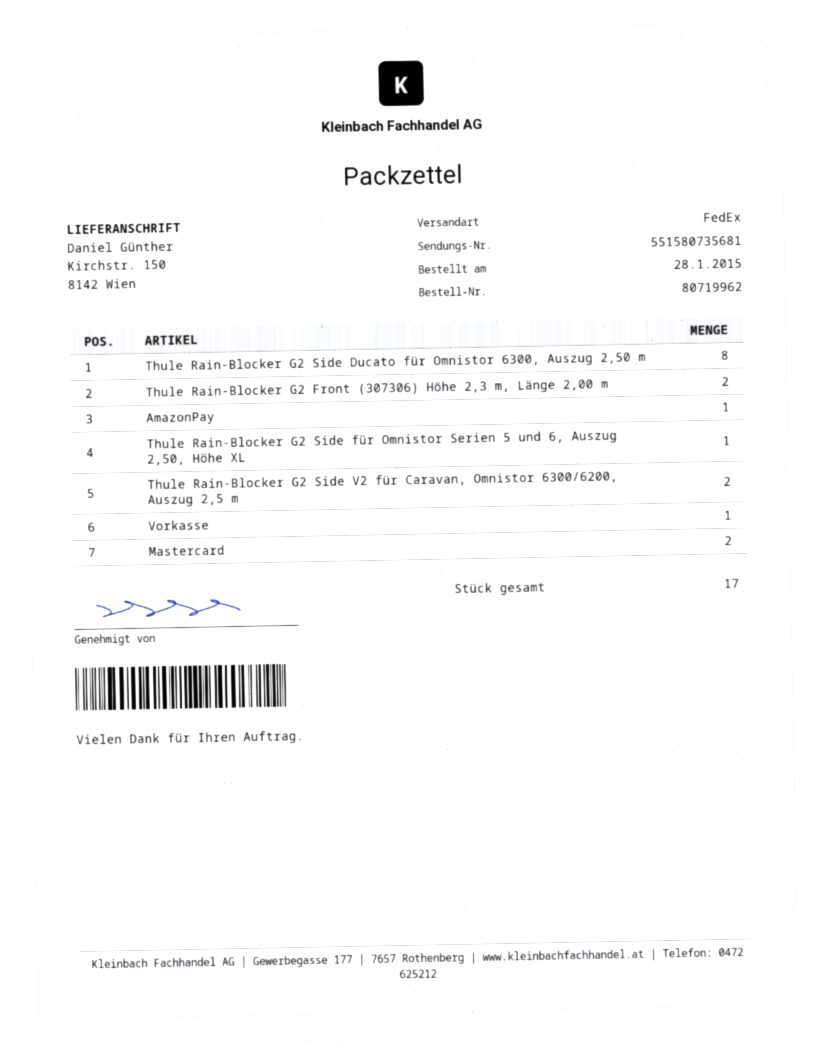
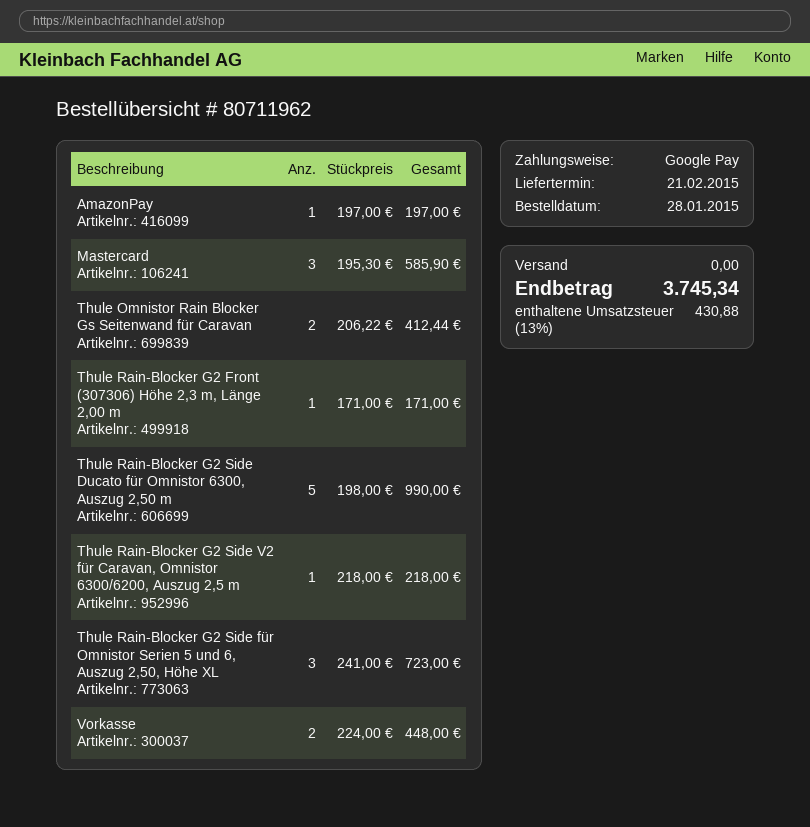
order number: 80719962 -> 80711962
Thule Rain-Blocker G2 Side Ducato für Omnistor 6300, Auszug 2,50 m: 8 -> 5
Thule Rain-Blocker G2 Front (307306) Höhe 2,3 m, Länge 2,00 m: 2 -> 1
Thule Rain-Blocker G2 Side für Omnistor Serien 5 und 6, Auszug 2,50, Höhe XL: 1 -> 3
Thule Rain-Blocker G2 Side V2 für Caravan, Omnistor 6300/6200, Auszug 2,5 m: 2 -> 1
Vorkasse: 1 -> 2
Mastercard: 2 -> 3
Thule Omnistor Rain Blocker Gs Seitenwand für Caravan: none -> 2

